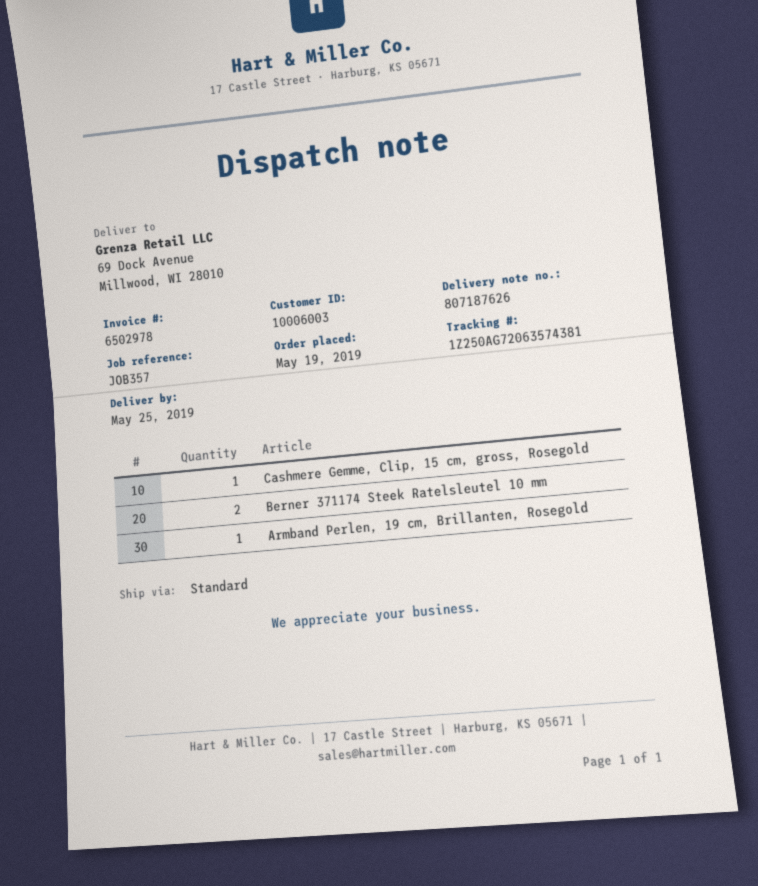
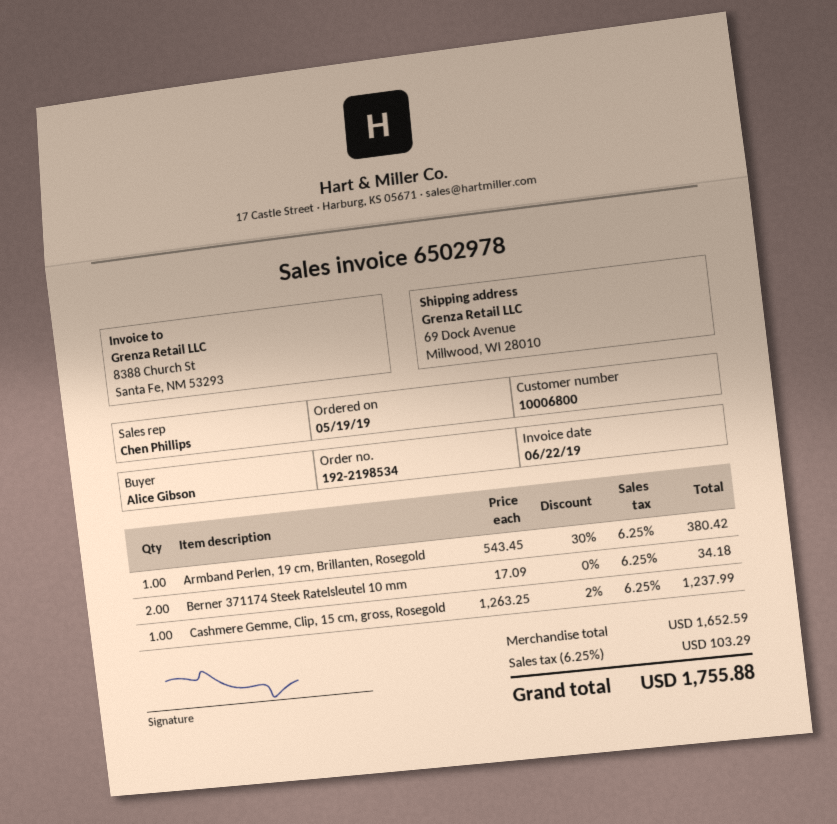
customer number: 10006003 -> 10006800

